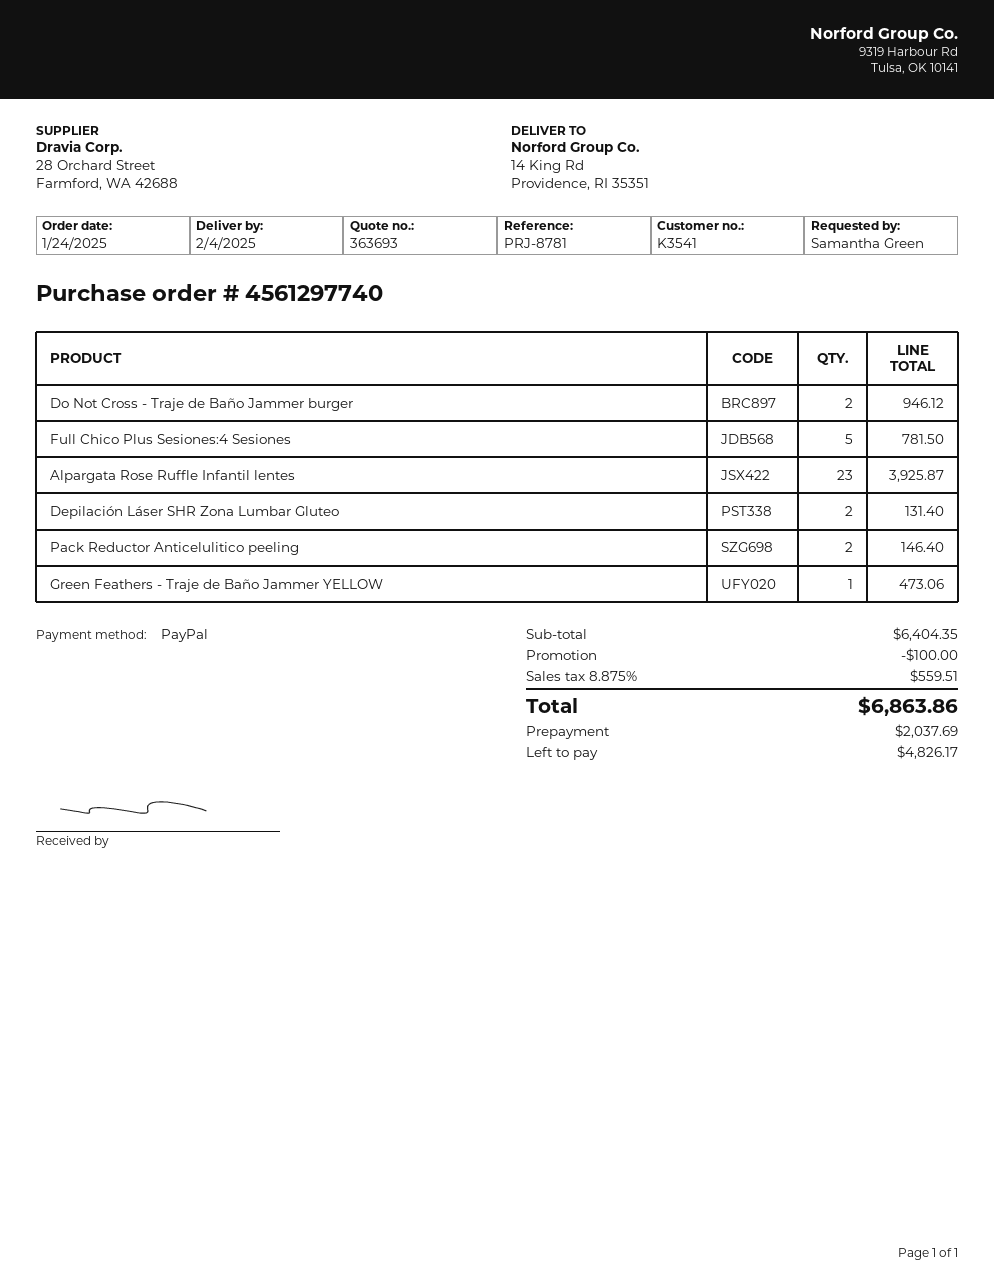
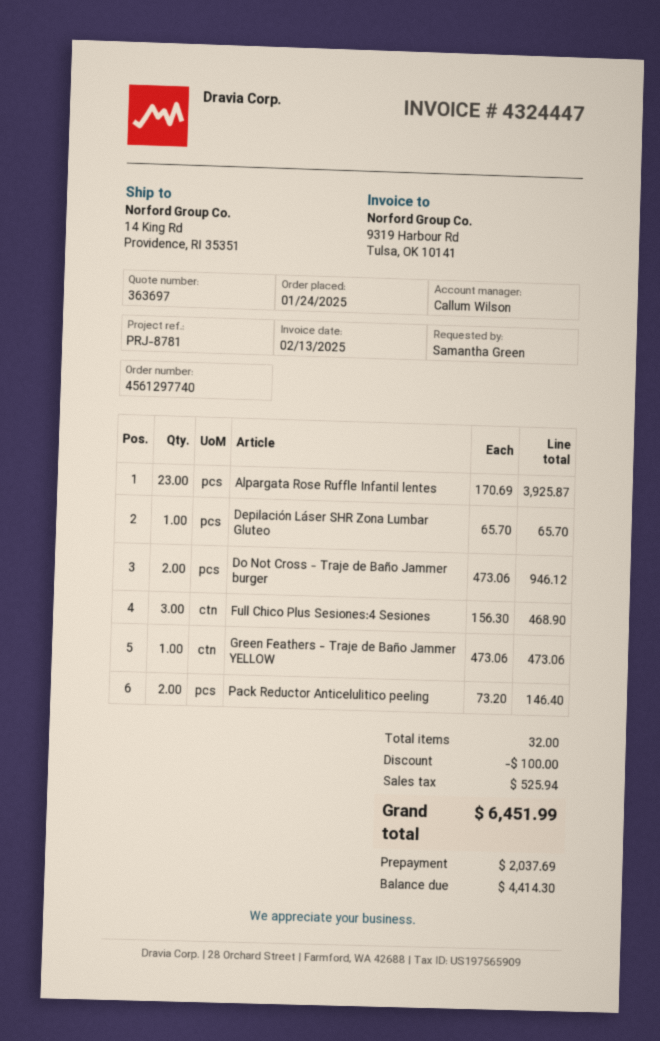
quote number: 363693 -> 363697
Full Chico Plus Sesiones:4 Sesiones: 5 for 781.50 -> 3 for 468.90
Depilación Láser SHR Zona Lumbar Gluteo: 2 for 131.40 -> 1 for 65.70
tax: 559.51 -> 525.94
total: 6863.86 -> 6451.99
balance: 4826.17 -> 4414.30

